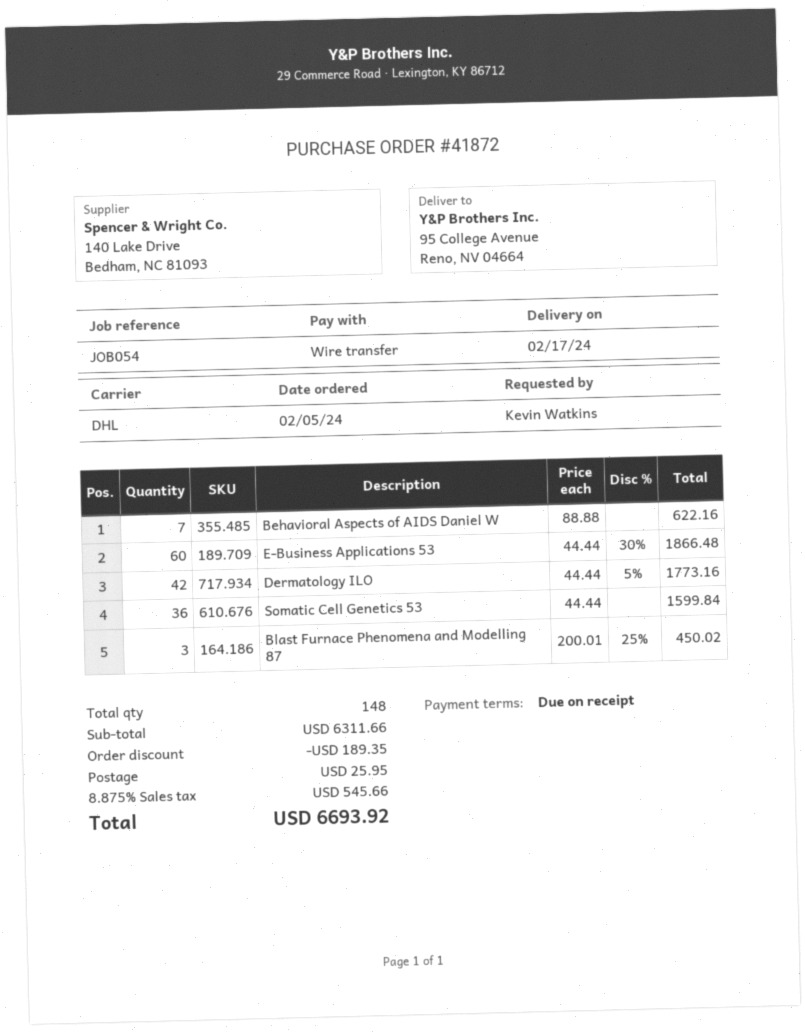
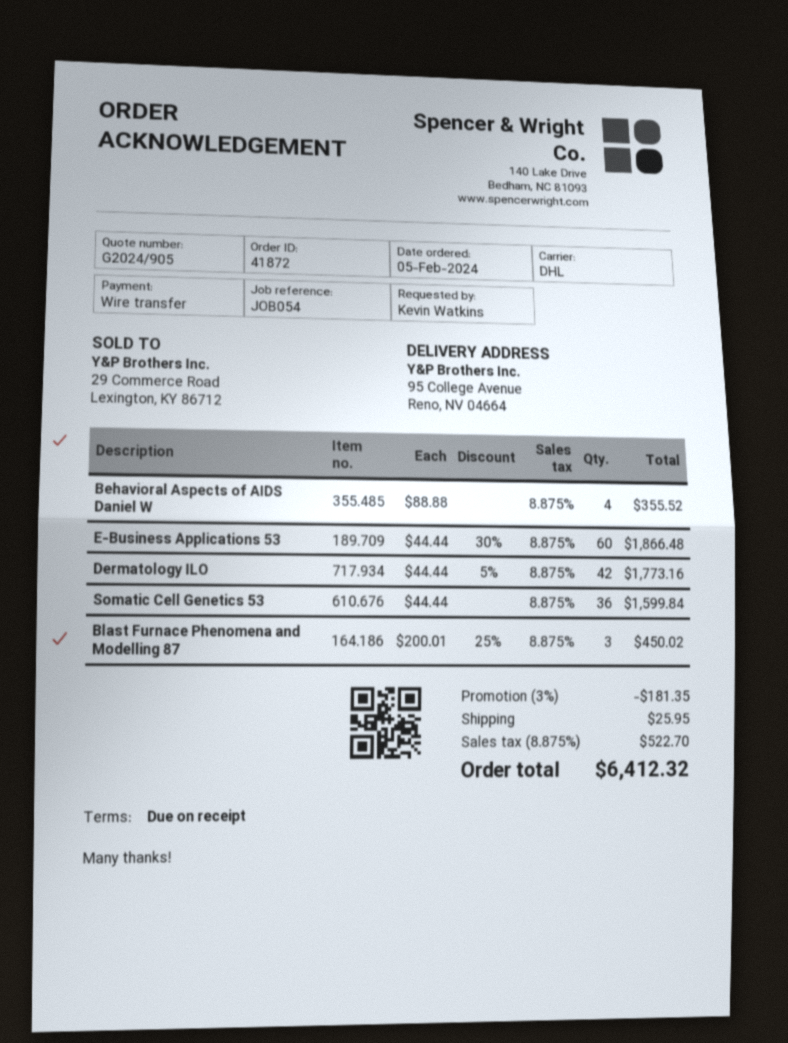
Behavioral Aspects of AIDS Daniel W: 7 x 88.88 = 622.16 -> 4 x 88.88 = 355.52
discount: 189.35 -> 181.35
tax: 8.875% = 545.66 -> 8.875% = 522.70
total: 6693.92 -> 6412.32

